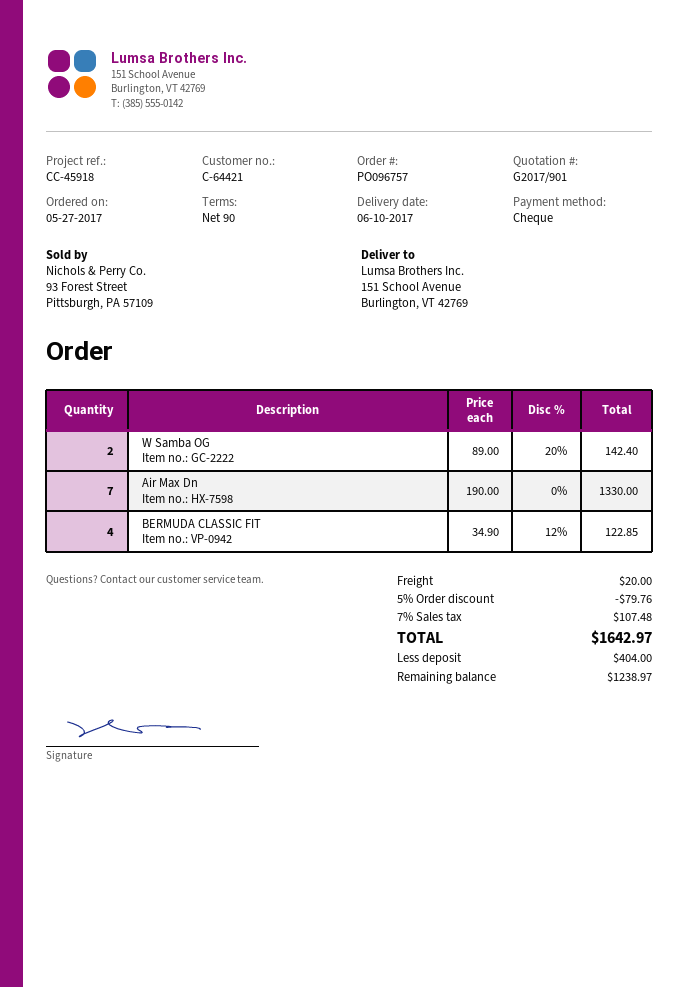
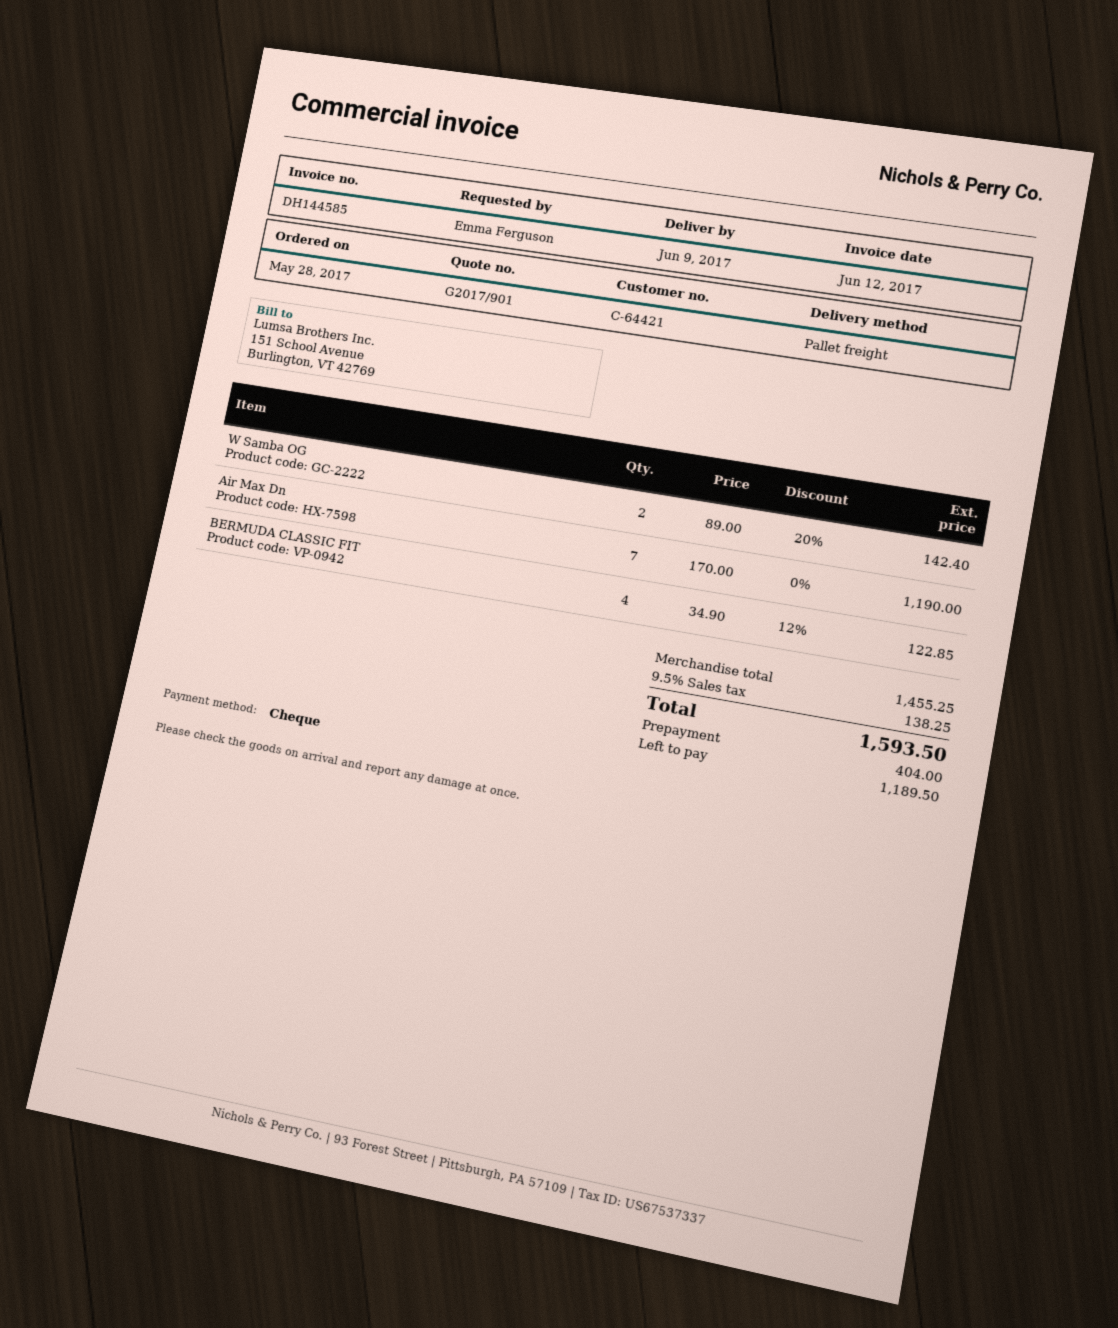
order date: 2017-05-27 -> 2017-05-28
delivery date: 2017-06-10 -> 2017-06-09
Air Max Dn: 7 x 190.00 = 1330.00 -> 7 x 170.00 = 1190.00
discount: 5% = 79.76 -> none
shipping: 20.00 -> none
tax: 7% = 107.48 -> 9.5% = 138.25
total: 1642.97 -> 1593.50
balance: 1238.97 -> 1189.50

